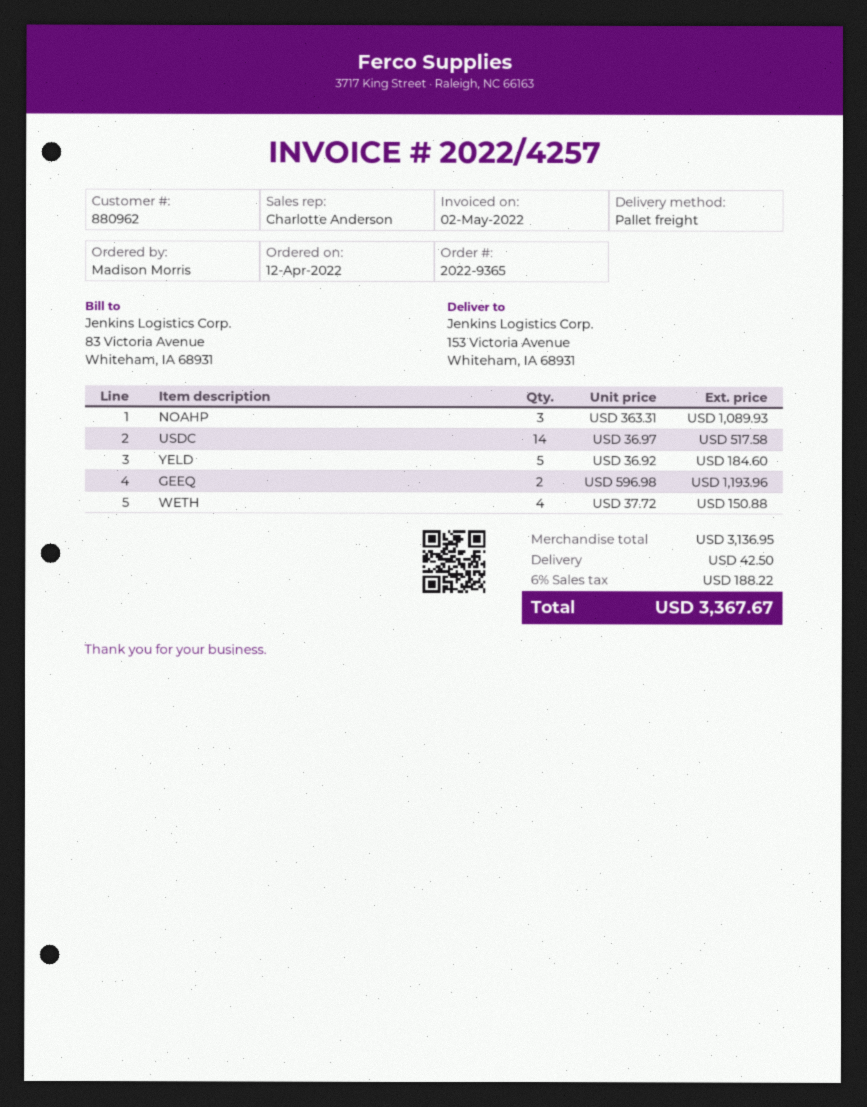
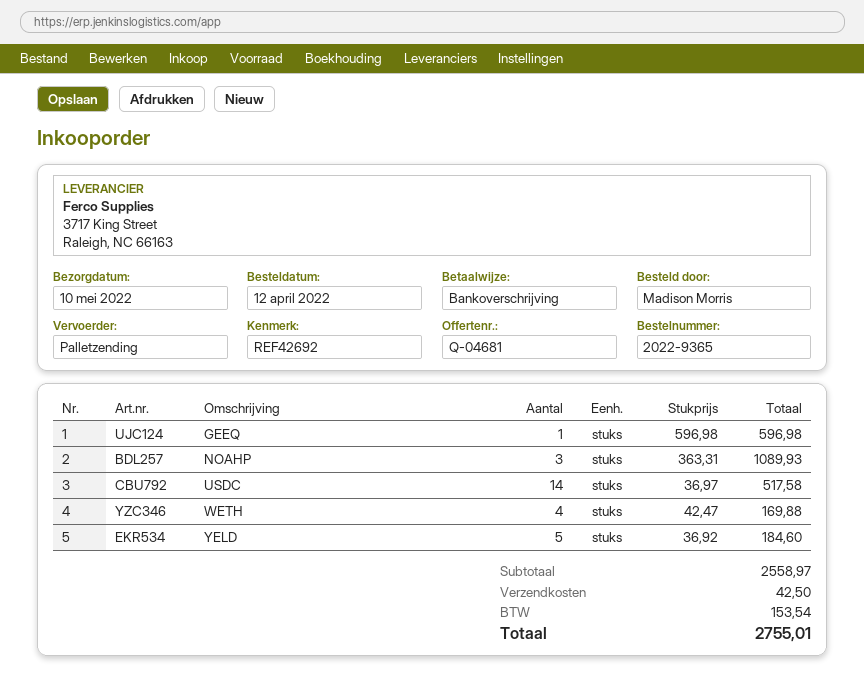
GEEQ: 2 x 596.98 = 1193.96 -> 1 x 596.98 = 596.98
WETH: 4 x 37.72 = 150.88 -> 4 x 42.47 = 169.88
subtotal: 3136.95 -> 2558.97
tax: 188.22 -> 153.54
total: 3367.67 -> 2755.01

